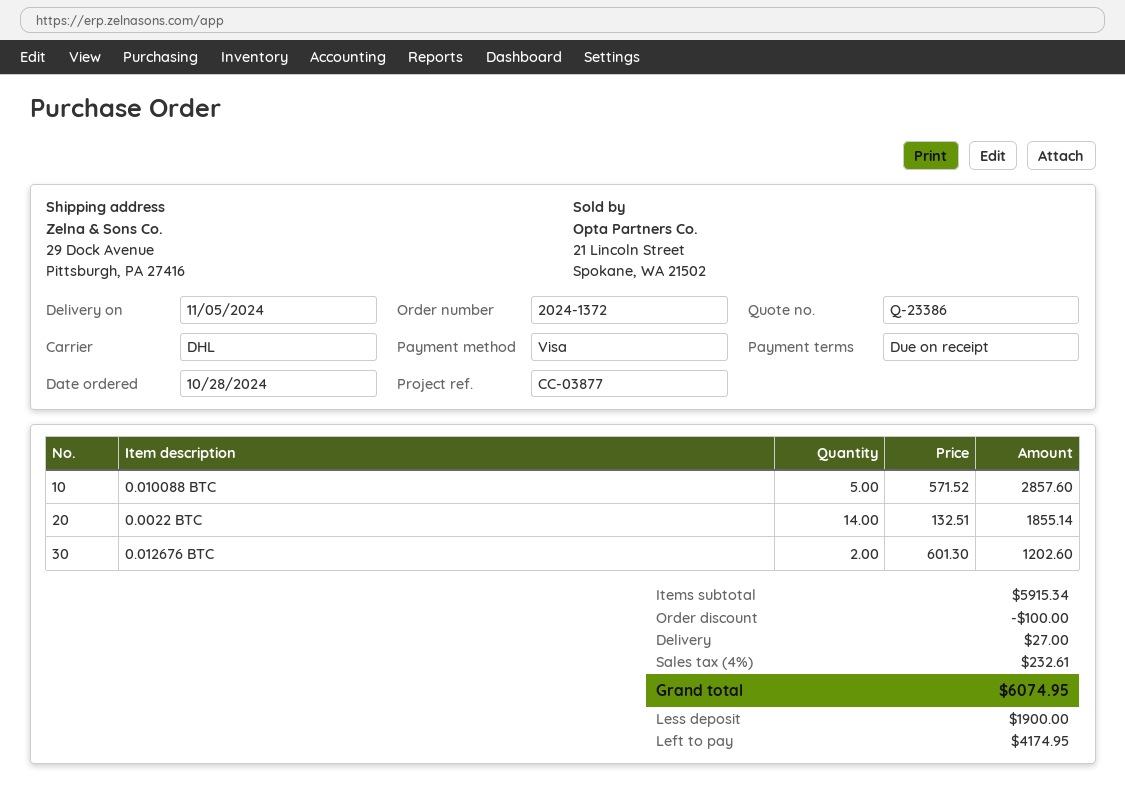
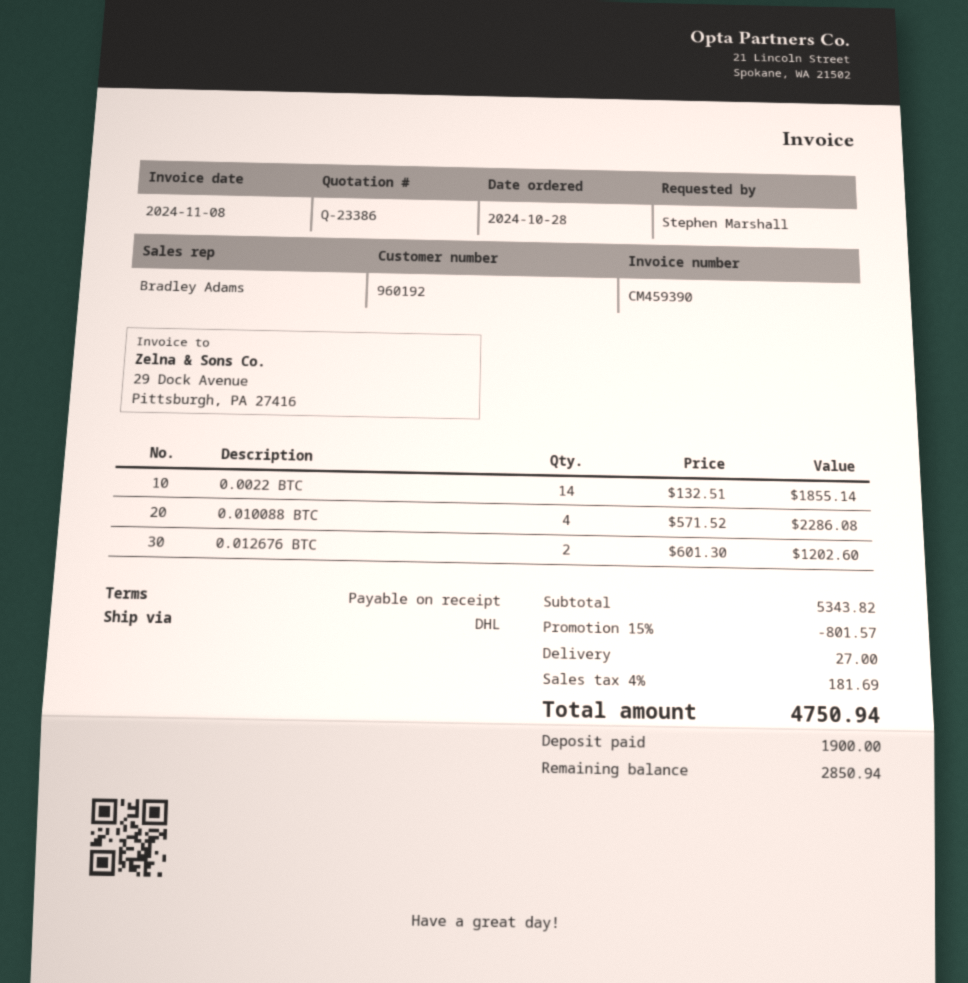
0.010088 BTC: 5 x 571.52 = 2857.60 -> 4 x 571.52 = 2286.08
subtotal: 5915.34 -> 5343.82
discount: 100.00 -> 801.57
tax: 4% = 232.61 -> 4% = 181.69
total: 6074.95 -> 4750.94
balance: 4174.95 -> 2850.94

